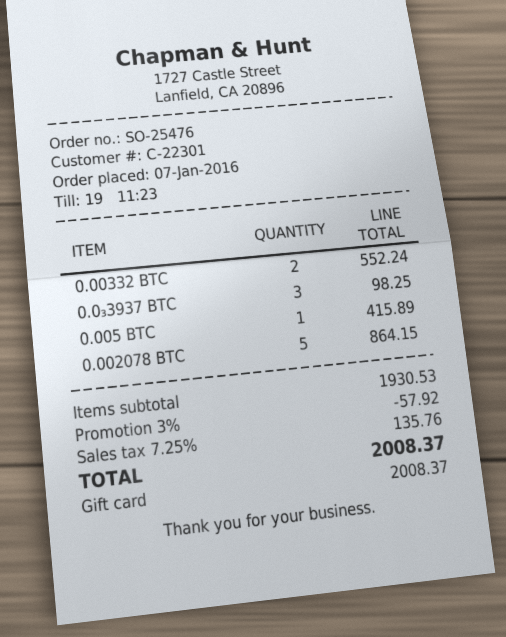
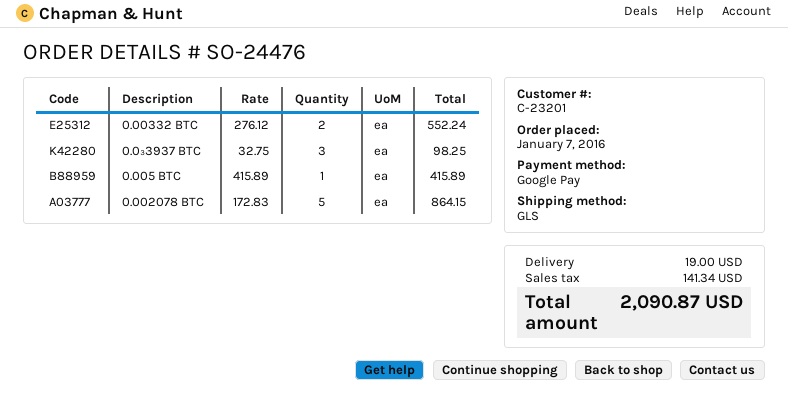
order number: SO-25476 -> SO-24476
customer number: C-22301 -> C-23201
payment method: gift card -> Google Pay
discount: 3% = 57.92 -> none
shipping: none -> 19.00
tax: 135.76 -> 141.34
total: 2008.37 -> 2090.87

